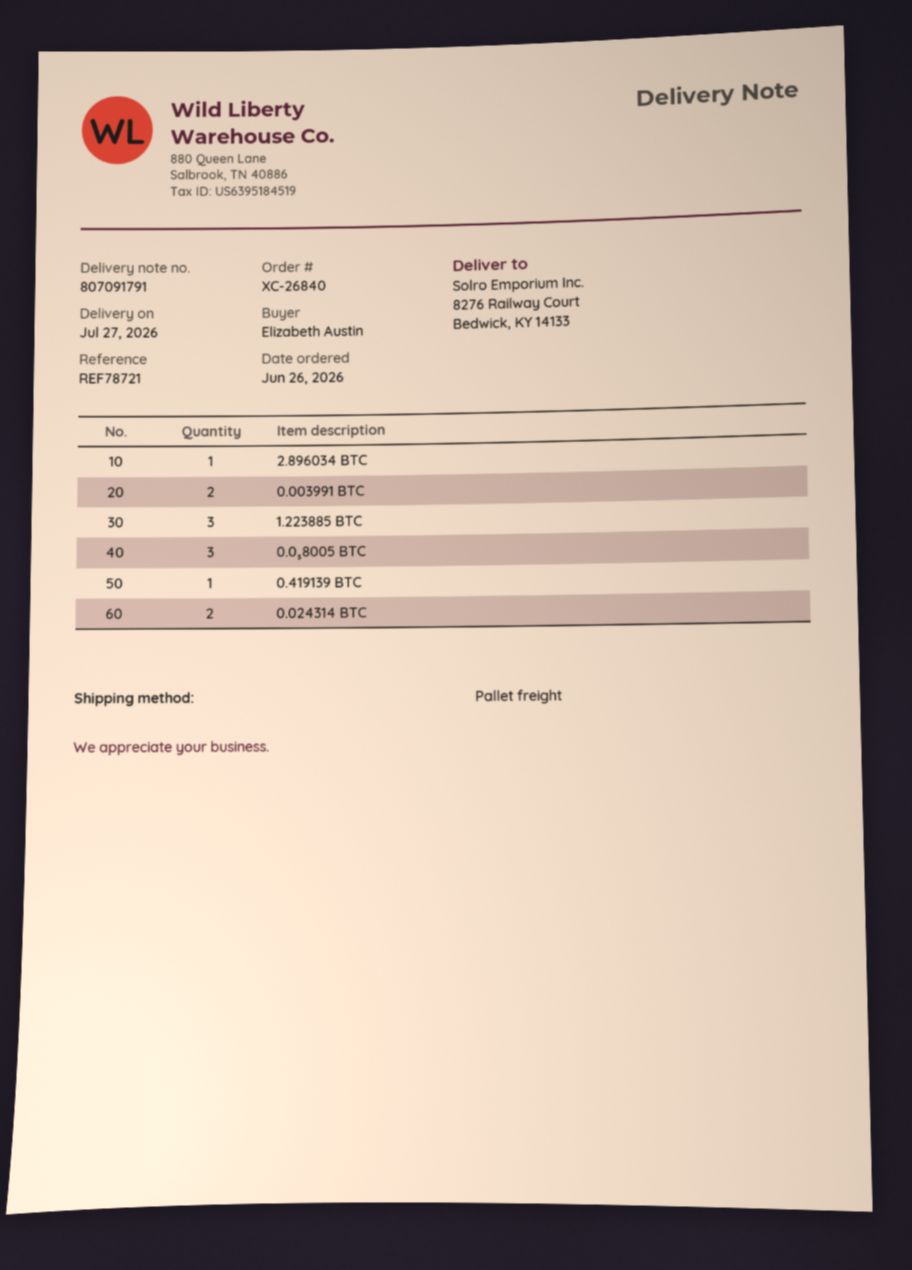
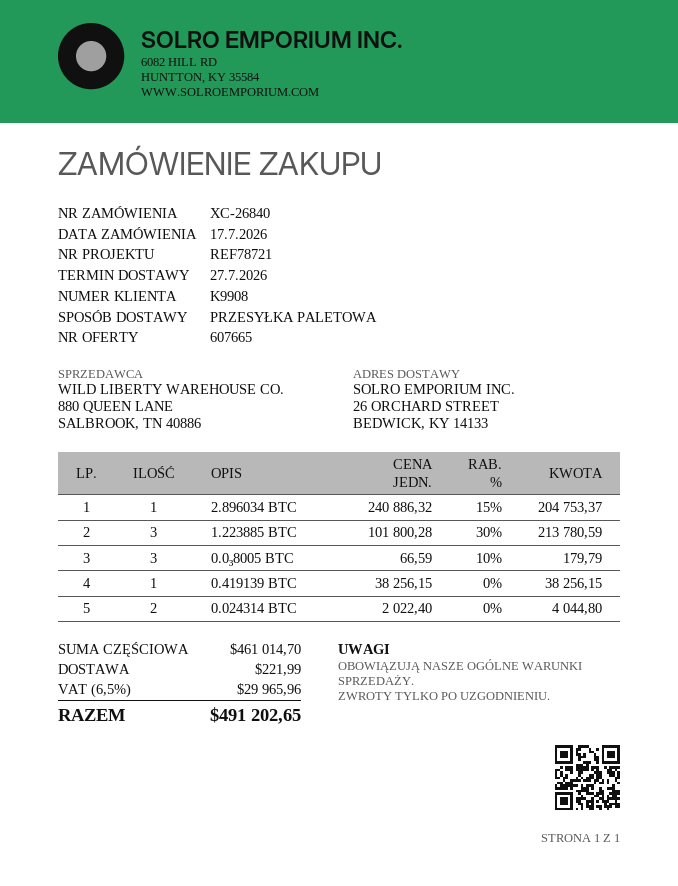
order date: 2026-06-26 -> 2026-07-17
ship to: 8276 Railway Court, Bedwick, KY 14133 -> 26 ORCHARD STREET, BEDWICK, KY 14133
0.003991 BTC: 2 -> none

